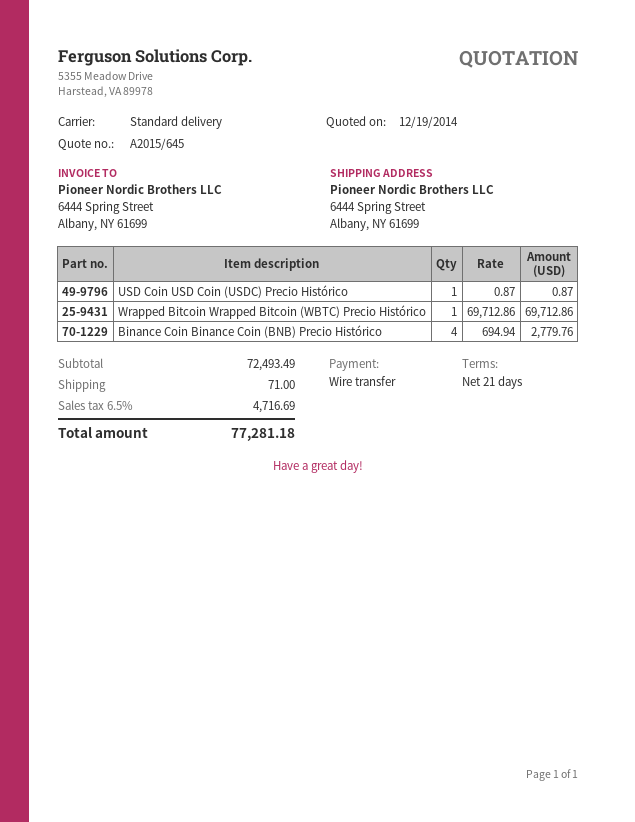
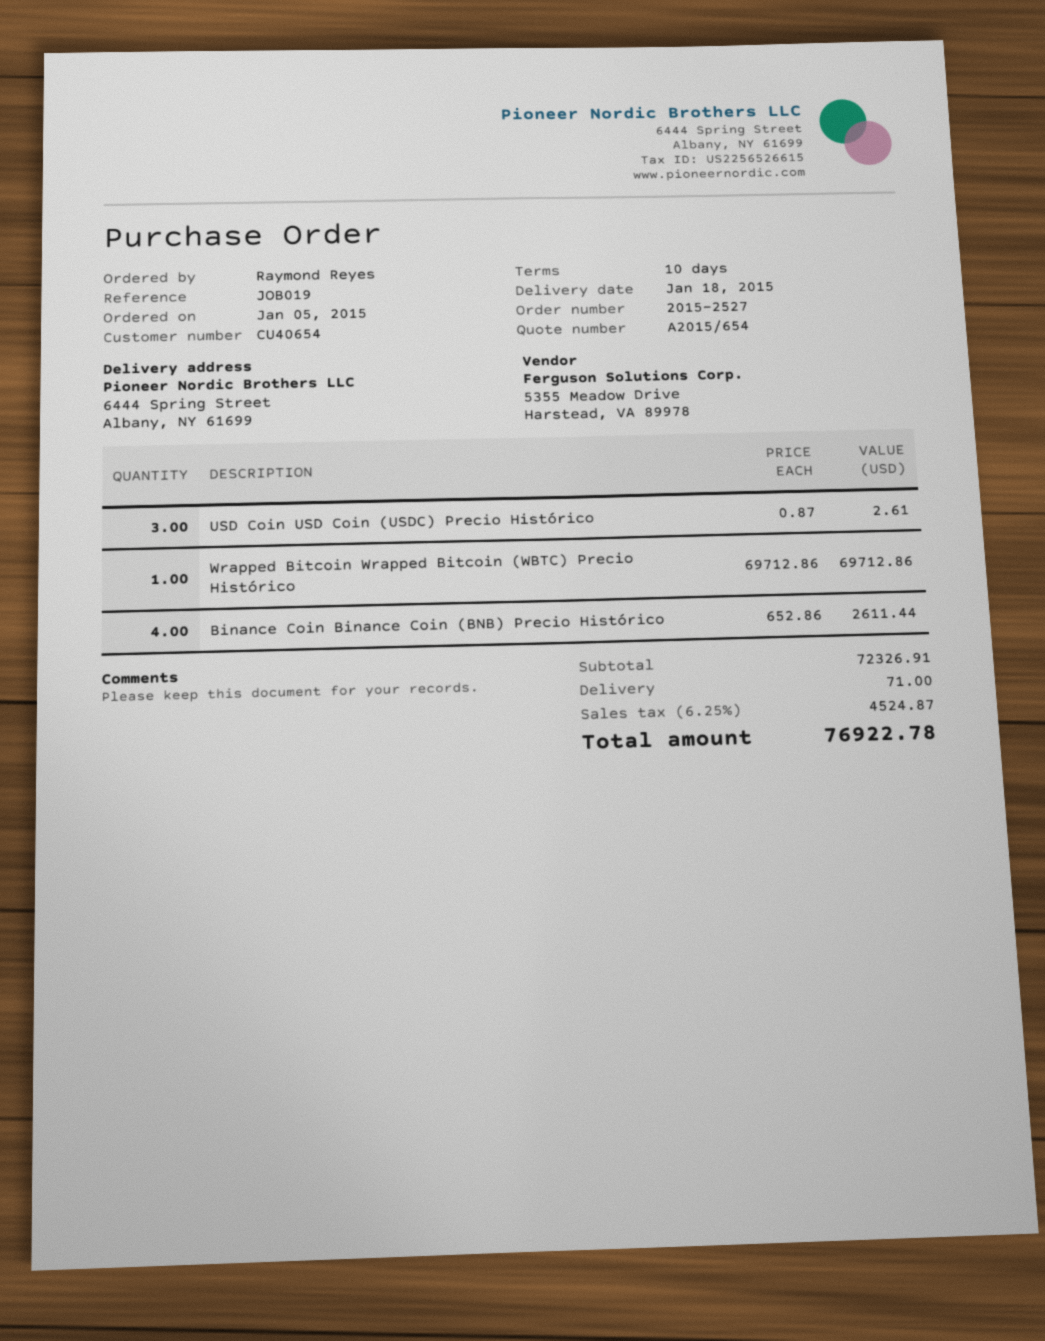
quote number: A2015/645 -> A2015/654
payment terms: 21 days -> 10 days
USD Coin USD Coin (USDC) Precio Histórico: 1 x 0.87 = 0.87 -> 3 x 0.87 = 2.61
Binance Coin Binance Coin (BNB) Precio Histórico: 4 x 694.94 = 2779.76 -> 4 x 652.86 = 2611.44
subtotal: 72493.49 -> 72326.91
tax: 6.5% = 4716.69 -> 6.25% = 4524.87
total: 77281.18 -> 76922.78

